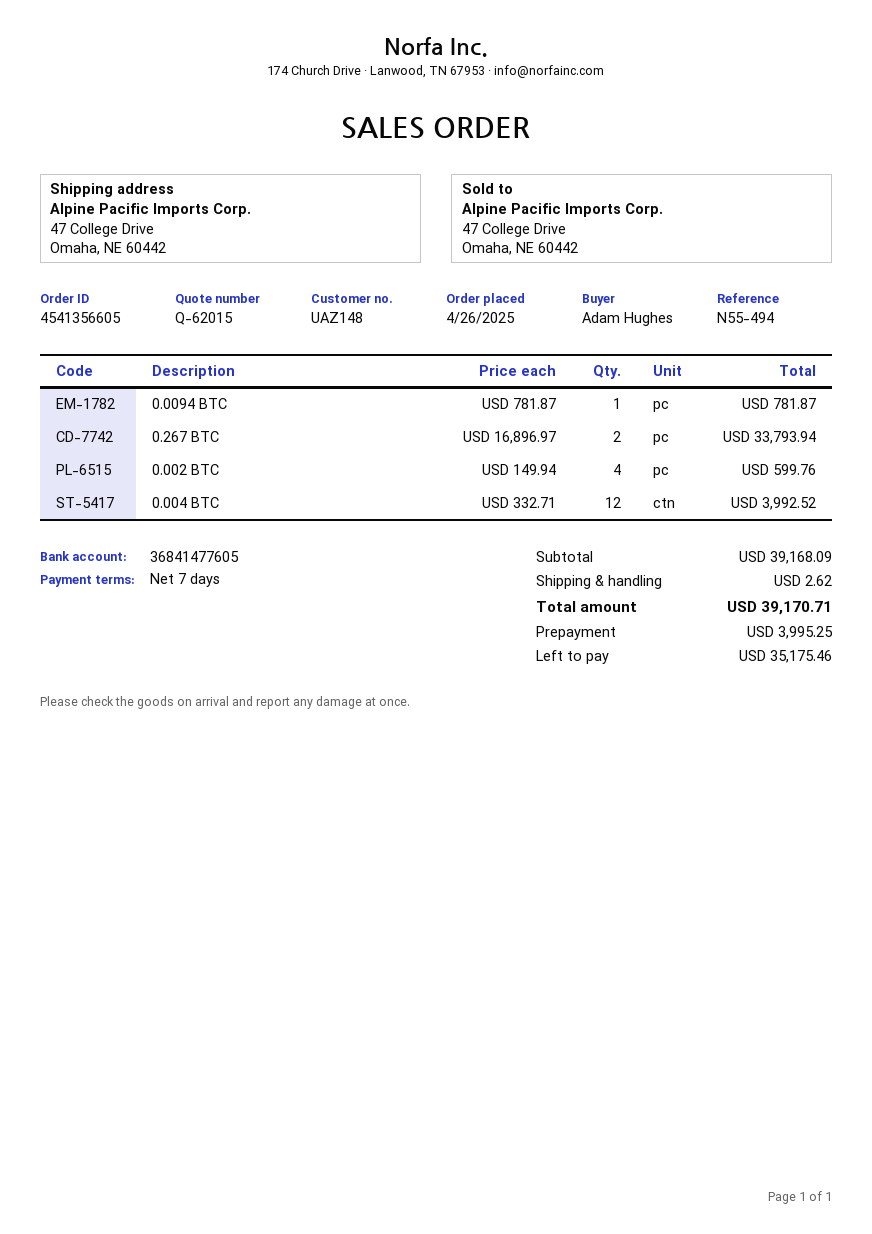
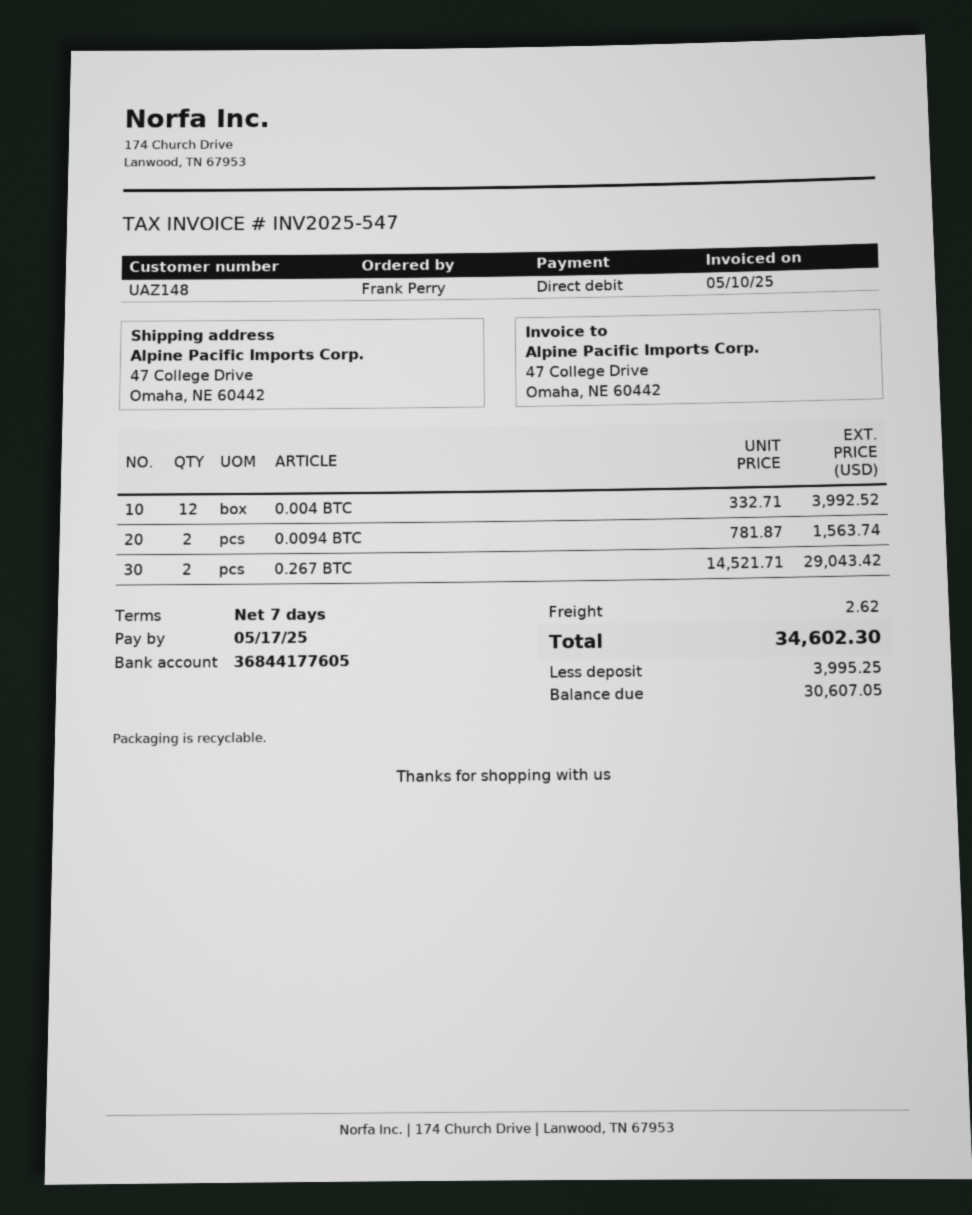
ordered by: Adam Hughes -> Frank Perry
bank account: 36841477605 -> 36844177605
0.0094 BTC: 1 x 781.87 = 781.87 -> 2 x 781.87 = 1563.74
0.267 BTC: 2 x 16896.97 = 33793.94 -> 2 x 14521.71 = 29043.42
0.002 BTC: 4 x 149.94 = 599.76 -> none
total: 39170.71 -> 34602.30
balance: 35175.46 -> 30607.05

